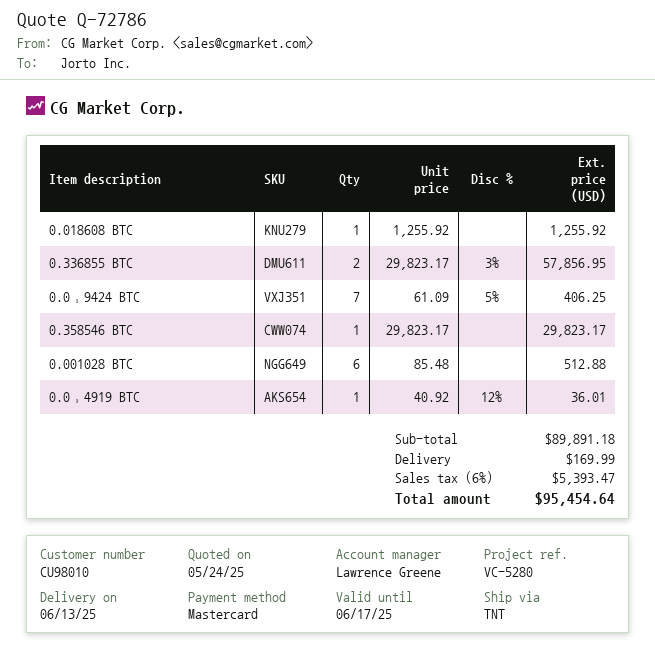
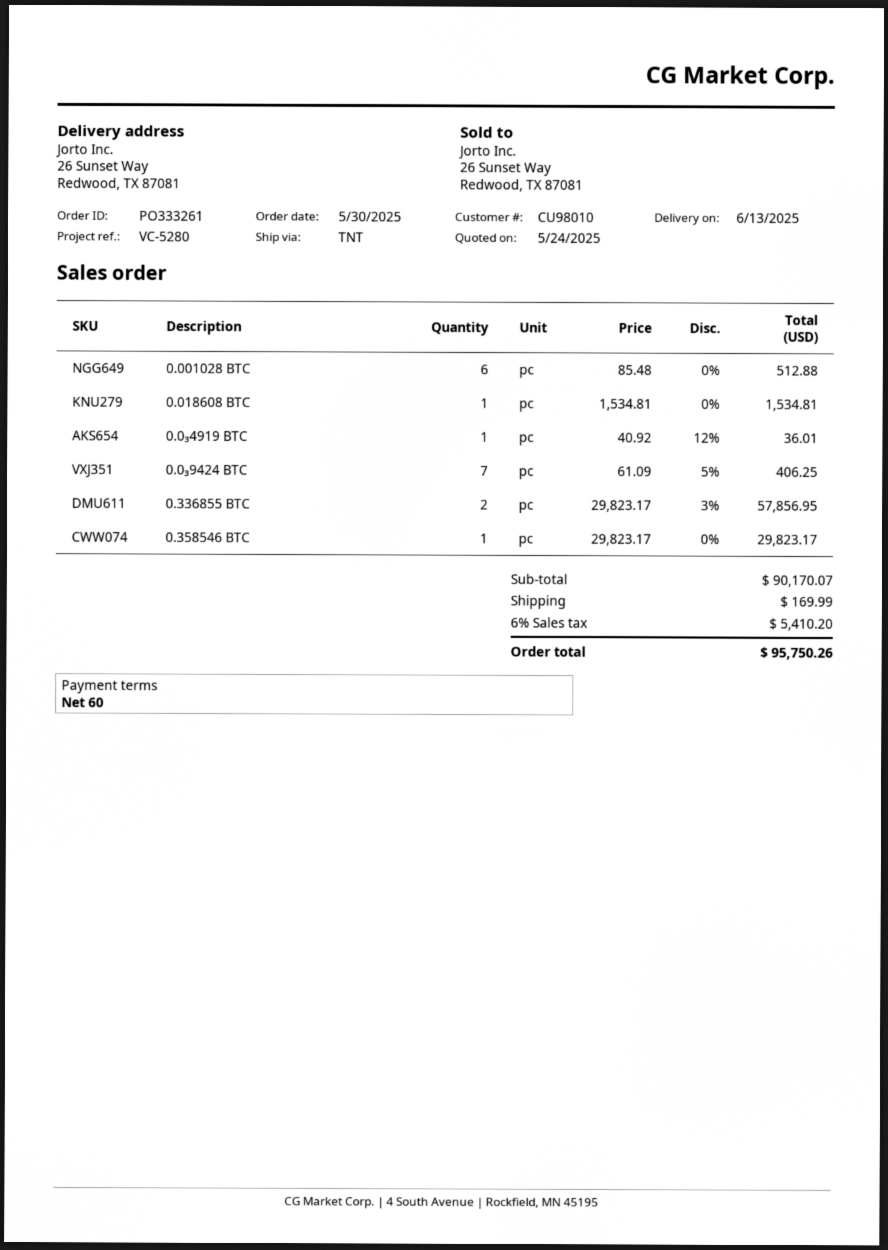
0.018608 BTC: 1 x 1255.92 = 1255.92 -> 1 x 1534.81 = 1534.81
subtotal: 89891.18 -> 90170.07
tax: 6% = 5393.47 -> 6% = 5410.20
total: 95454.64 -> 95750.26

